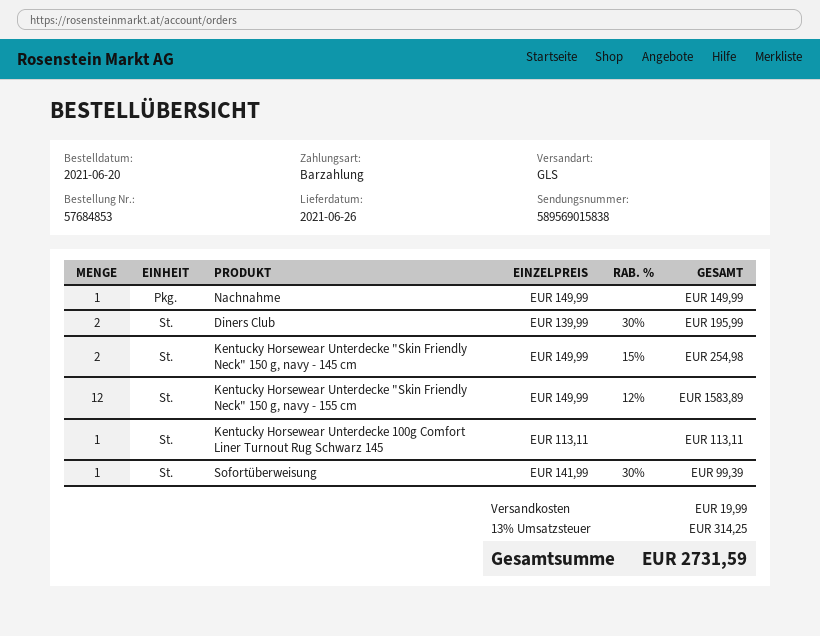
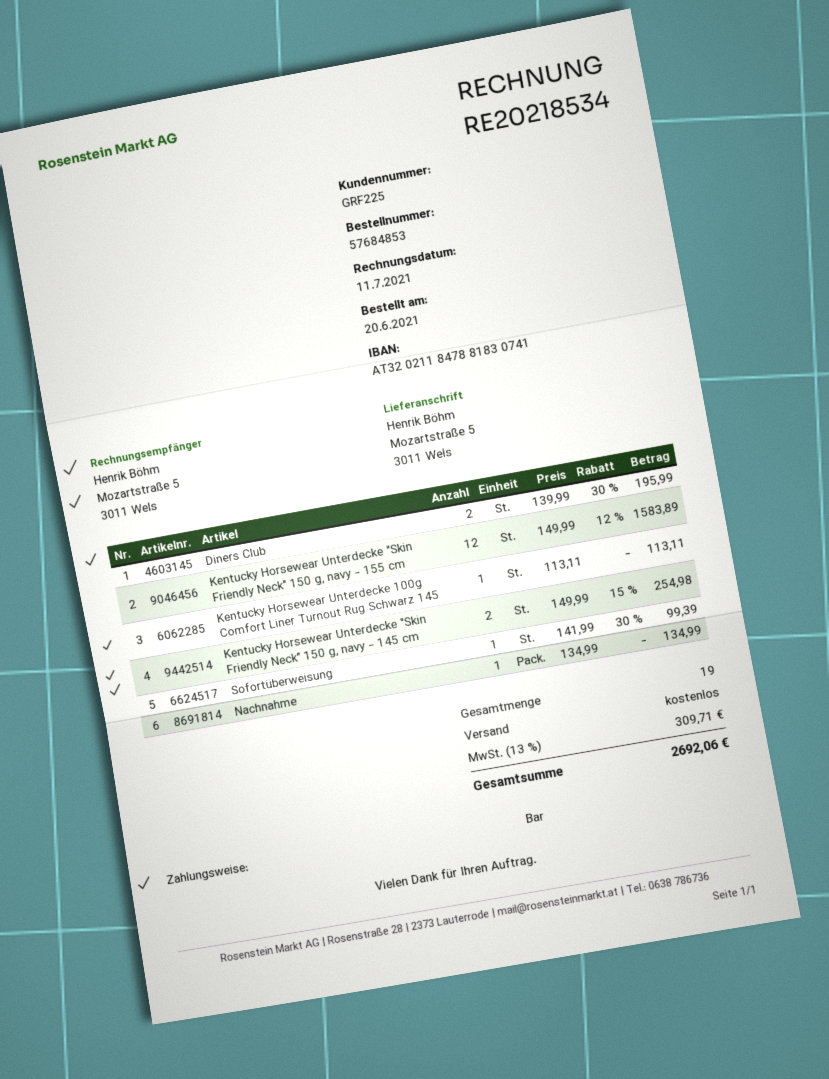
Nachnahme: 1 x 149.99 = 149.99 -> 1 x 134.99 = 134.99
shipping: 19.99 -> 0.00
tax: 13% = 314.25 -> 13% = 309.71
total: 2731.59 -> 2692.06

